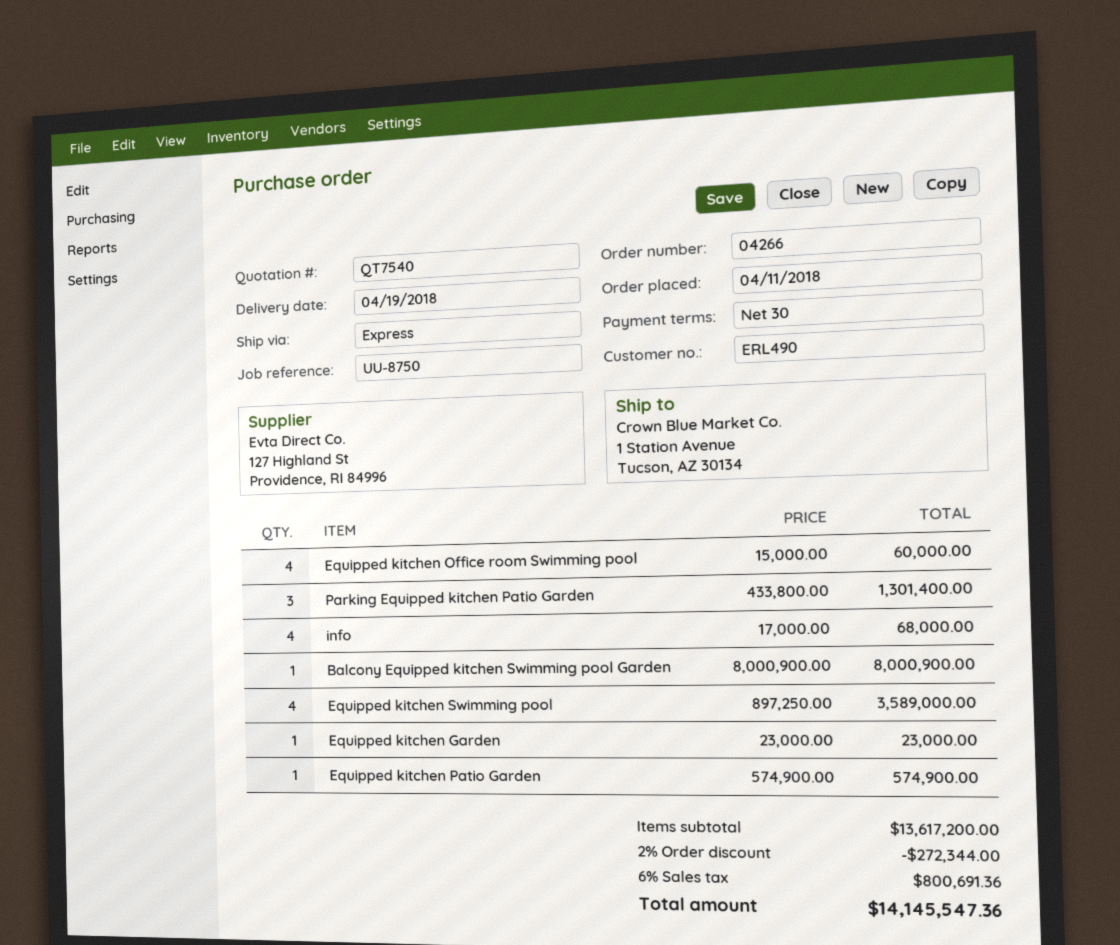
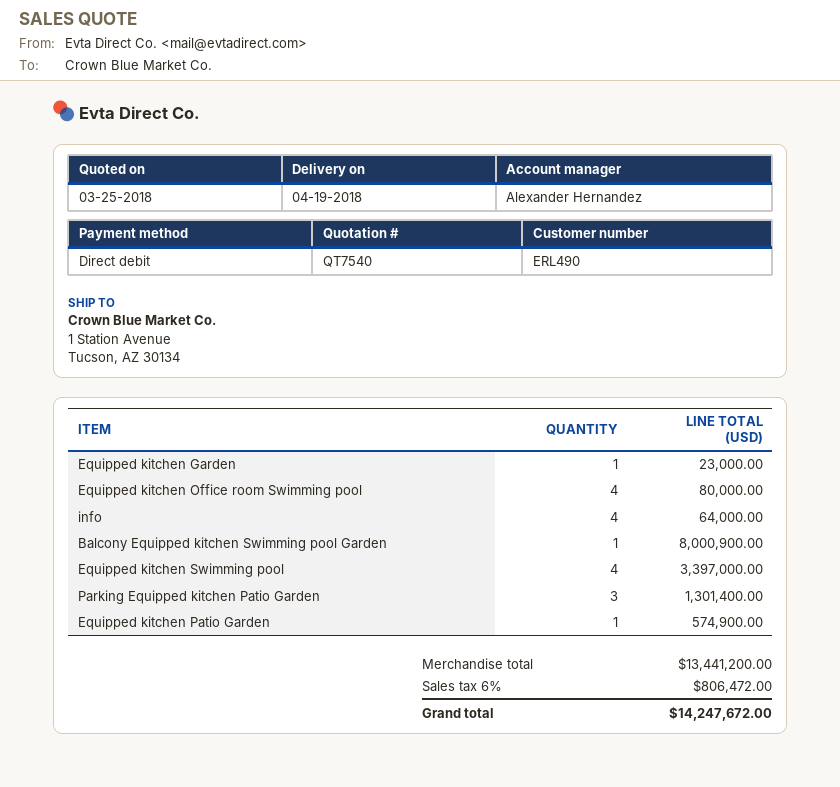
Equipped kitchen Office room Swimming pool: 4 for 60000.00 -> 4 for 80000.00
info: 4 for 68000.00 -> 4 for 64000.00
Equipped kitchen Swimming pool: 4 for 3589000.00 -> 4 for 3397000.00
subtotal: 13617200.00 -> 13441200.00
discount: 2% = 272344.00 -> none
tax: 6% = 800691.36 -> 6% = 806472.00
total: 14145547.36 -> 14247672.00

